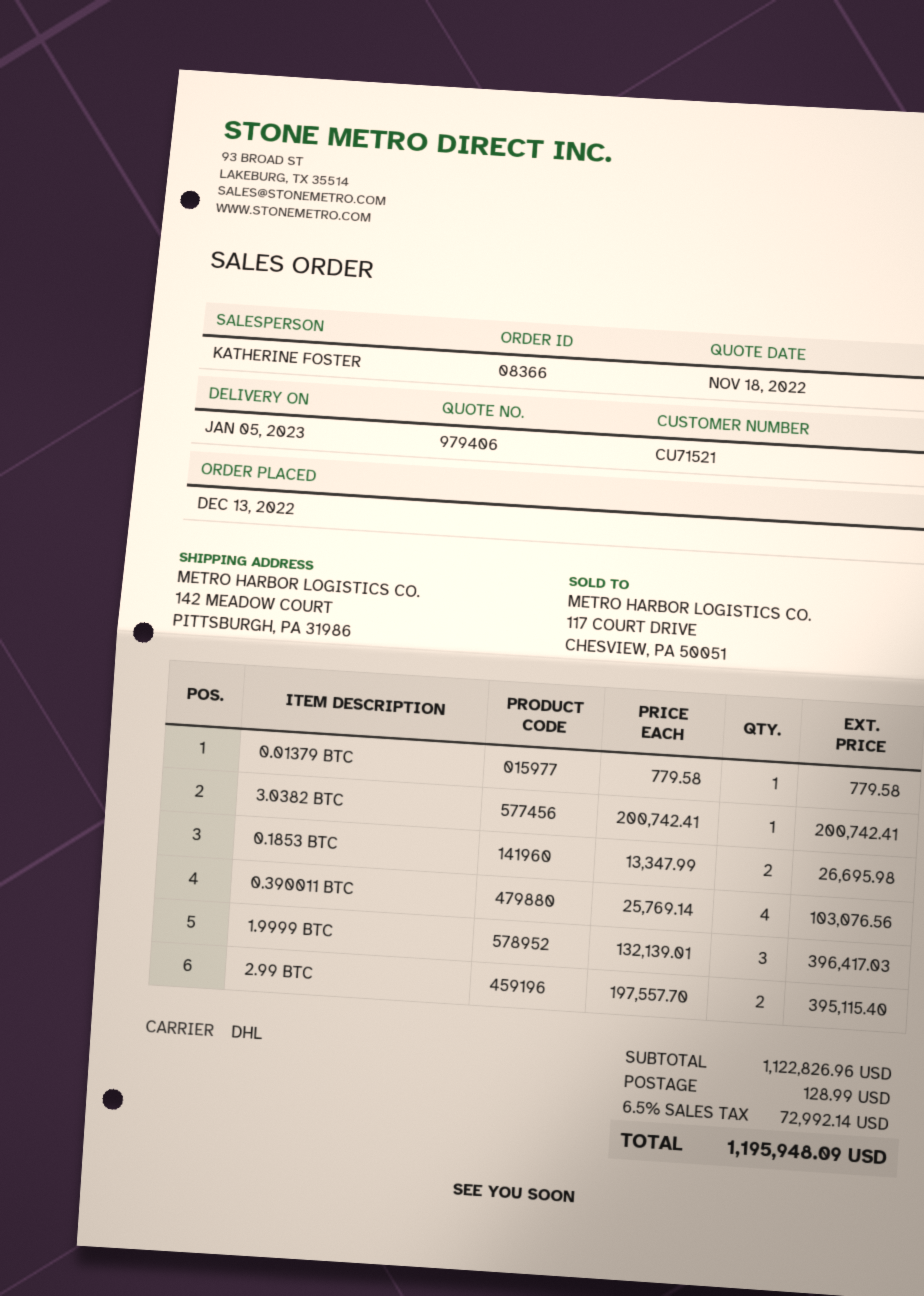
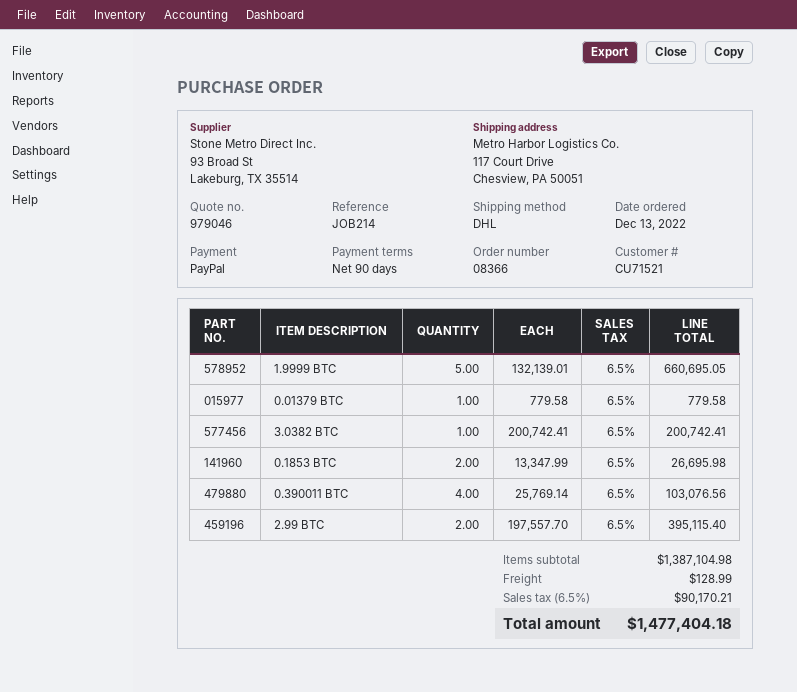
quote number: 979406 -> 979046
ship to: 142 MEADOW COURT, PITTSBURGH, PA 31986 -> 117 Court Drive, Chesview, PA 50051
1.9999 BTC: 3 x 132139.01 = 396417.03 -> 5 x 132139.01 = 660695.05
subtotal: 1122826.96 -> 1387104.98
tax: 6.5% = 72992.14 -> 6.5% = 90170.21
total: 1195948.09 -> 1477404.18

